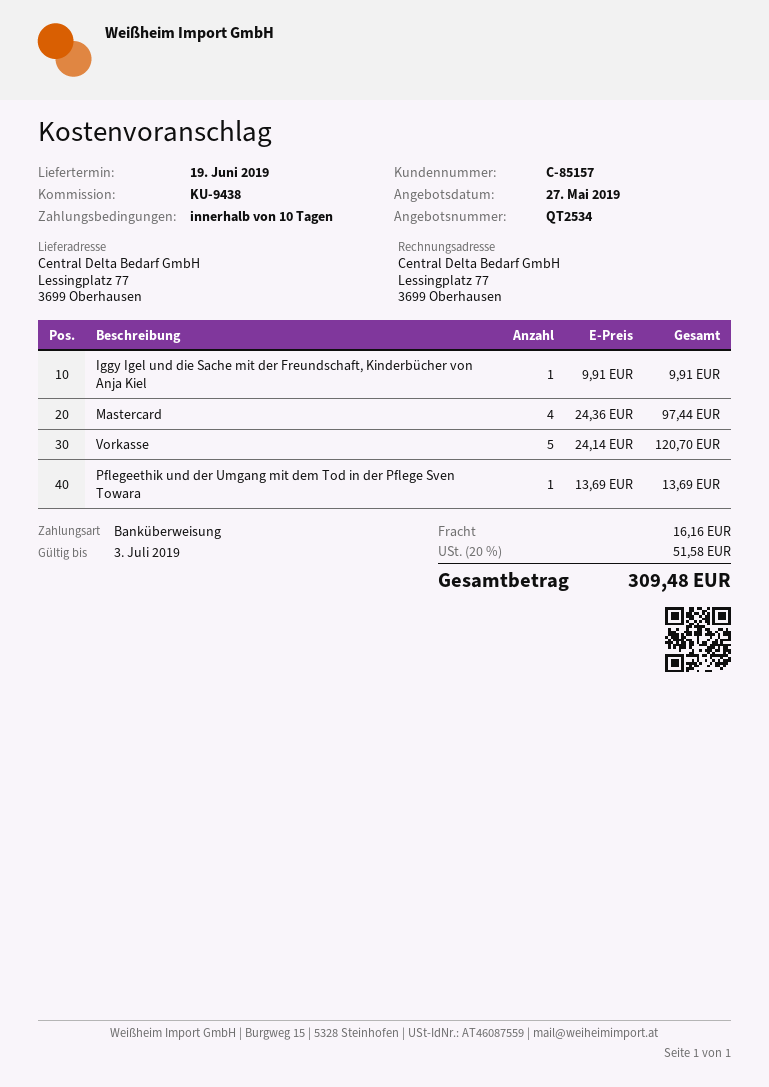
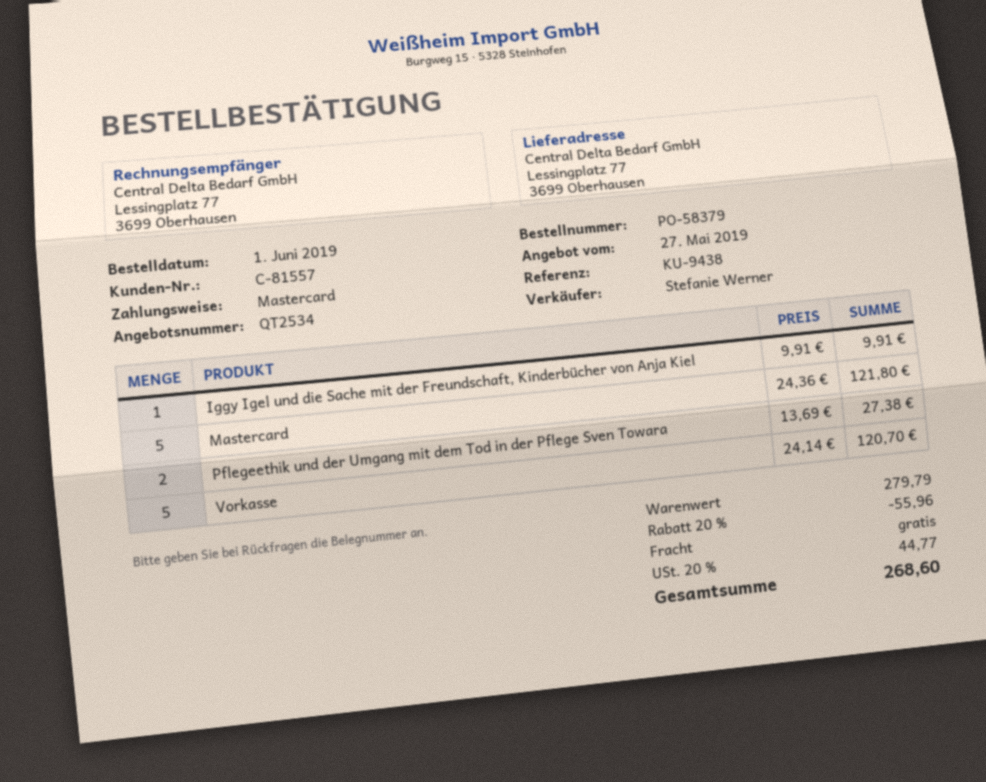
customer number: C-85157 -> C-81557
payment method: bank transfer -> Mastercard
Mastercard: 4 x 24.36 = 97.44 -> 5 x 24.36 = 121.80
Pflegeethik und der Umgang mit dem Tod in der Pflege Sven Towara: 1 x 13.69 = 13.69 -> 2 x 13.69 = 27.38
discount: none -> 20% = 55.96
shipping: 16.16 -> 0.00
tax: 20% = 51.58 -> 20% = 44.77
total: 309.48 -> 268.60

